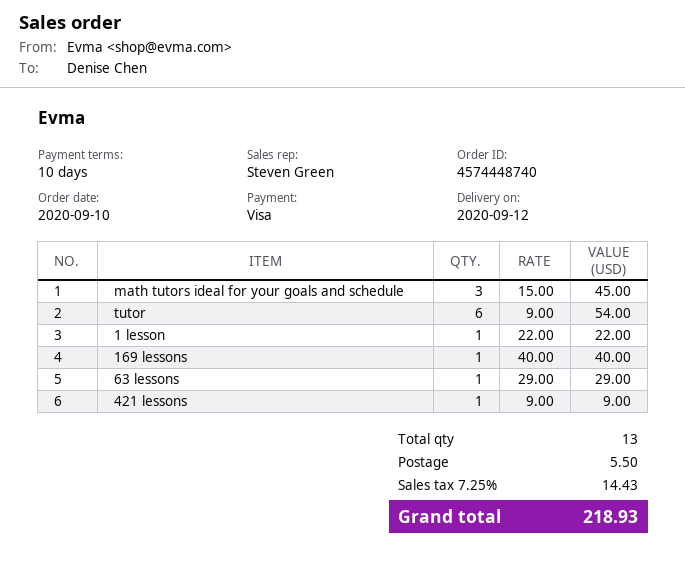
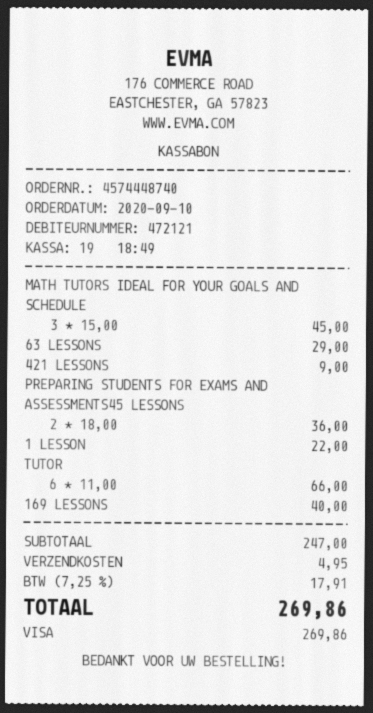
tutor: 6 x 9.00 = 54.00 -> 6 x 11.00 = 66.00
PREPARING STUDENTS FOR EXAMS AND ASSESSMENTS45 LESSONS: none -> 2 x 18.00 = 36.00
shipping: 5.50 -> 4.95
tax: 7.25% = 14.43 -> 7.25% = 17.91
total: 218.93 -> 269.86

